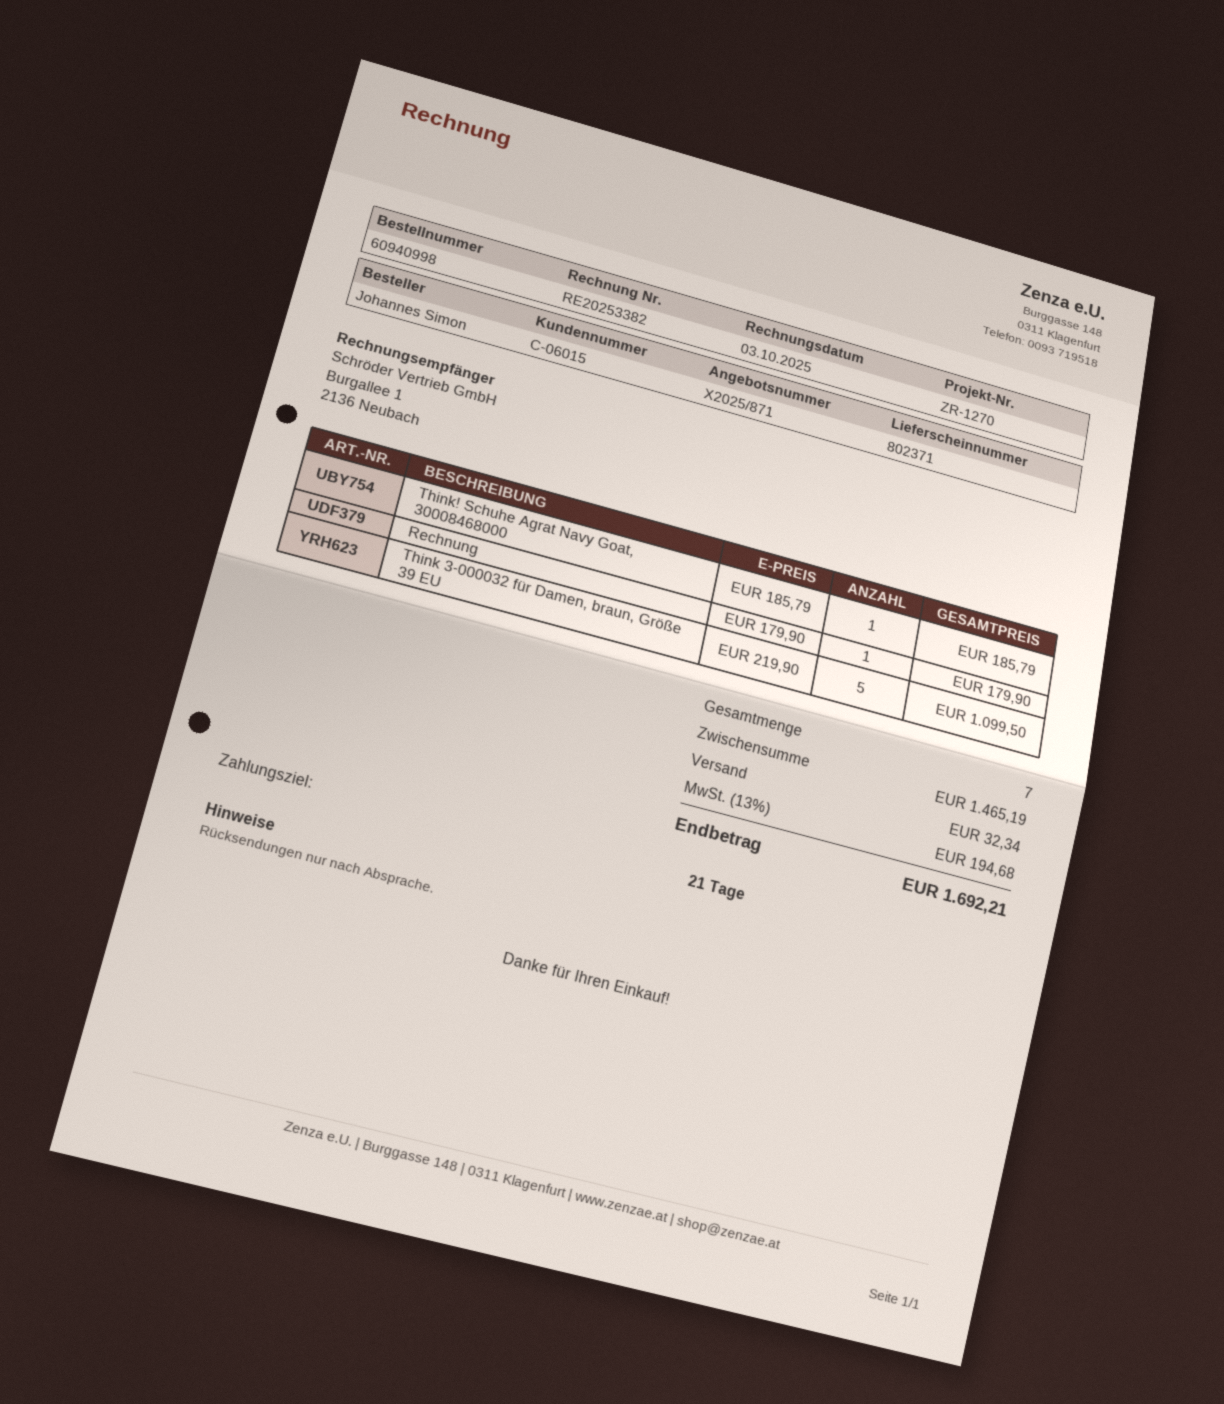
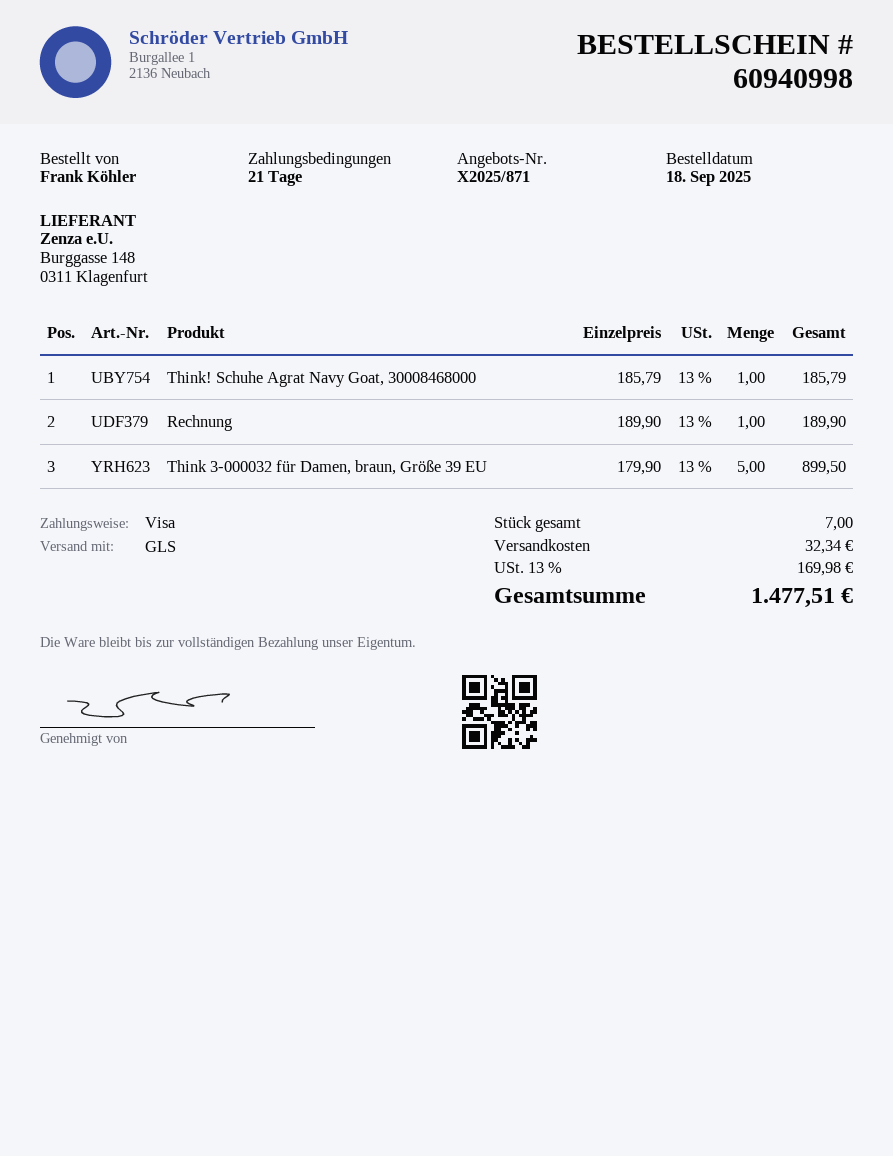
ordered by: Johannes Simon -> Frank Köhler
Rechnung: 1 x 179.90 = 179.90 -> 1 x 189.90 = 189.90
Think 3-000032 für Damen, braun, Größe 39 EU: 5 x 219.90 = 1099.50 -> 5 x 179.90 = 899.50
tax: 13% = 194.68 -> 13% = 169.98
total: 1692.21 -> 1477.51

